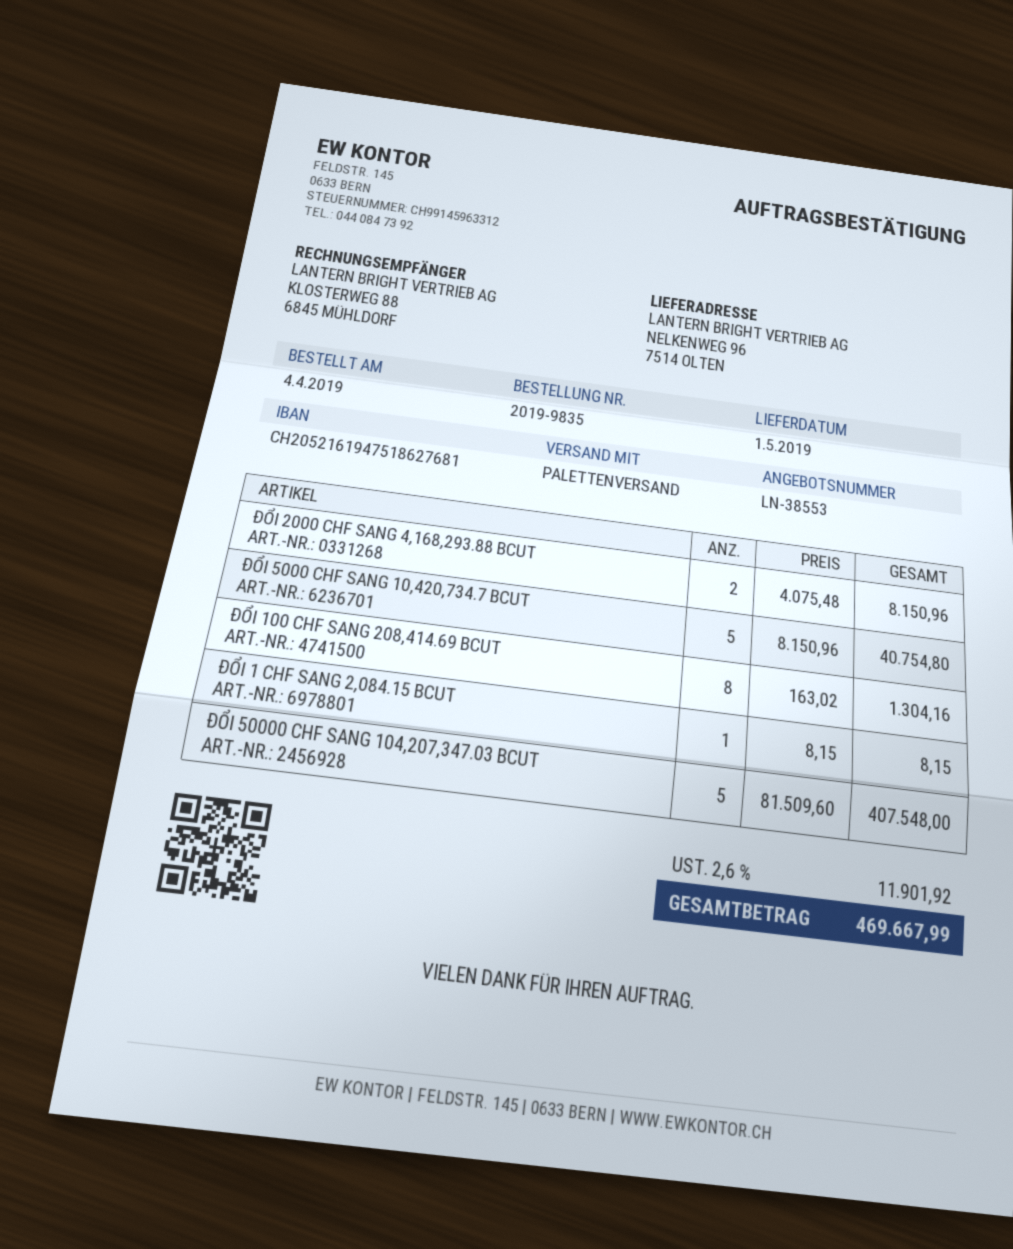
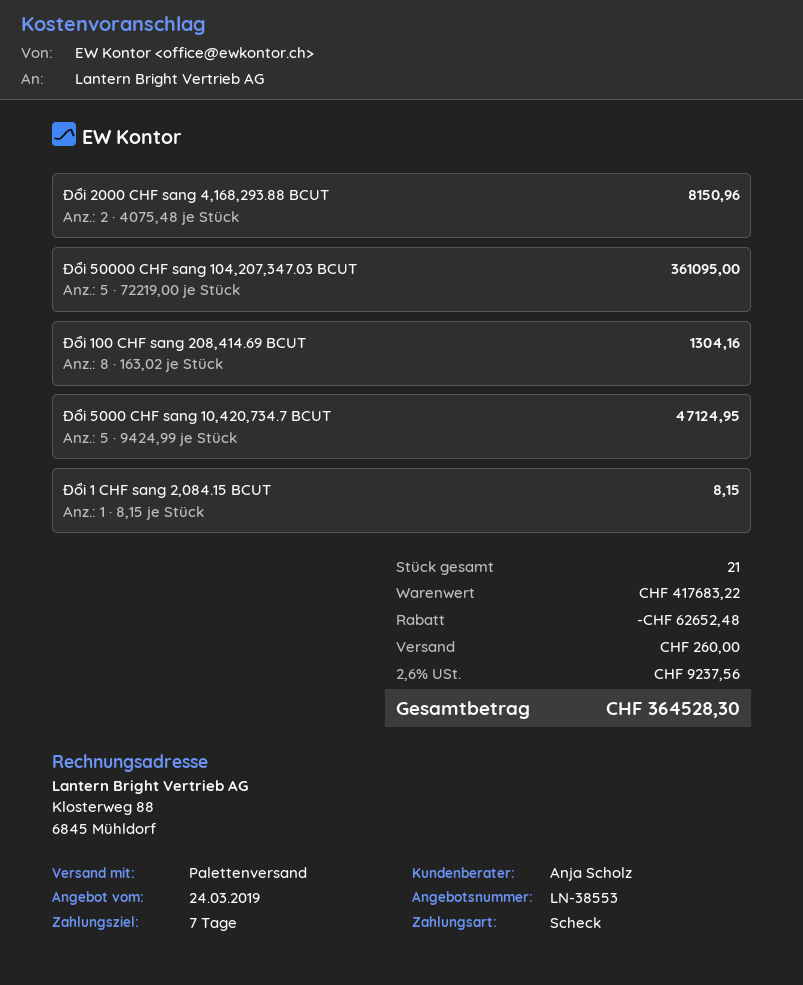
ĐỔI 5000 CHF SANG 10,420,734.7 BCUT: 5 x 8150.96 = 40754.80 -> 5 x 9424.99 = 47124.95
ĐỔI 50000 CHF SANG 104,207,347.03 BCUT: 5 x 81509.60 = 407548.00 -> 5 x 72219.00 = 361095.00
discount: none -> 62652.48
shipping: none -> 260.00
tax: 2.6% = 11901.92 -> 2.6% = 9237.56
total: 469667.99 -> 364528.30

